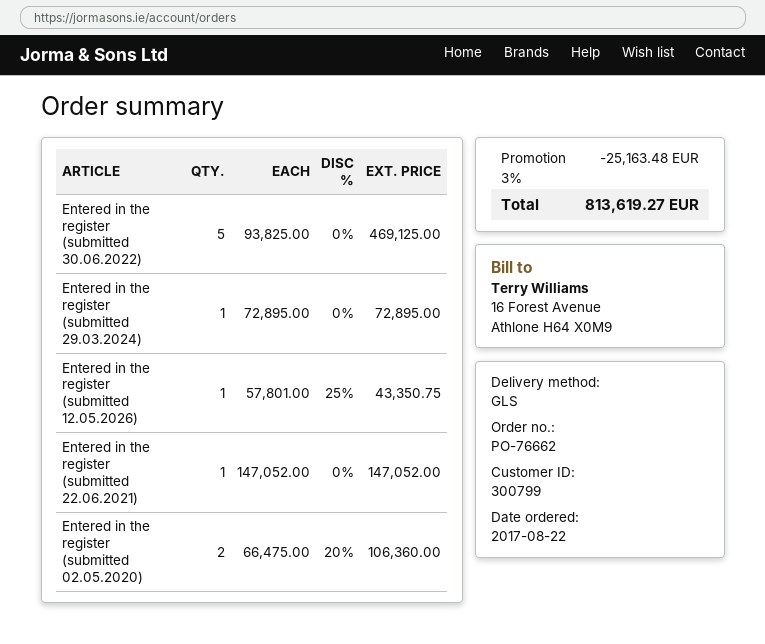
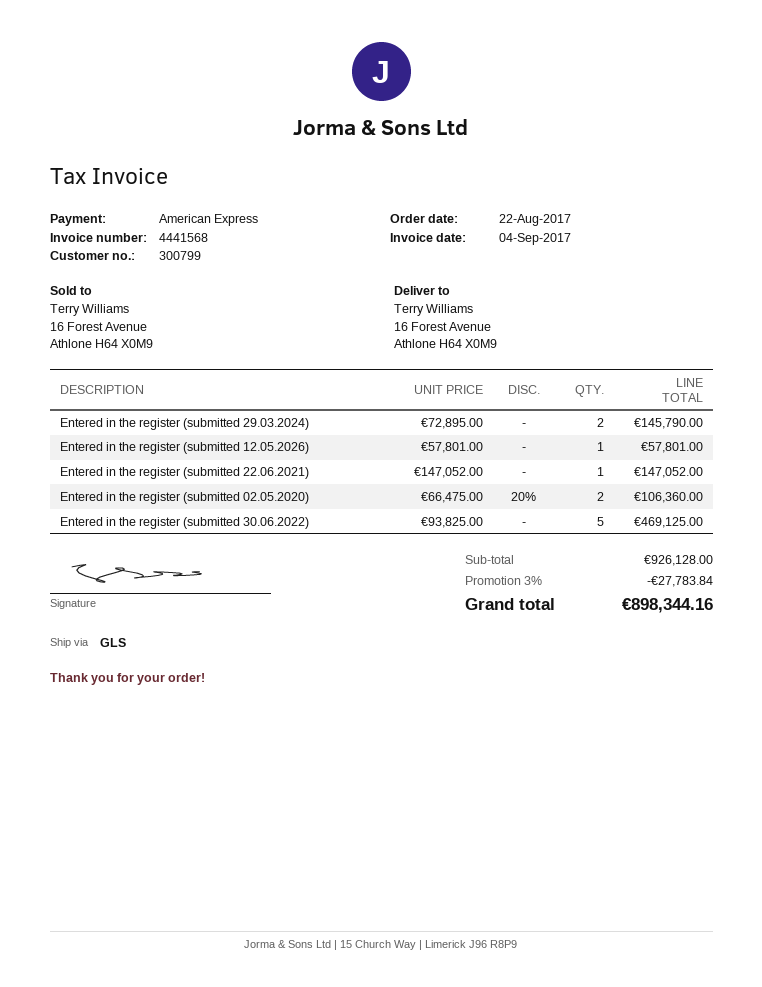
Entered in the register (submitted 29.03.2024): 1 x 72895.00 = 72895.00 -> 2 x 72895.00 = 145790.00
Entered in the register (submitted 12.05.2026): 1 x 57801.00 - 25% = 43350.75 -> 1 x 57801.00 = 57801.00
discount: 3% = 25163.48 -> 3% = 27783.84
total: 813619.27 -> 898344.16

